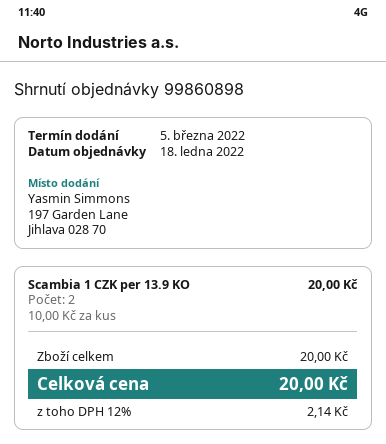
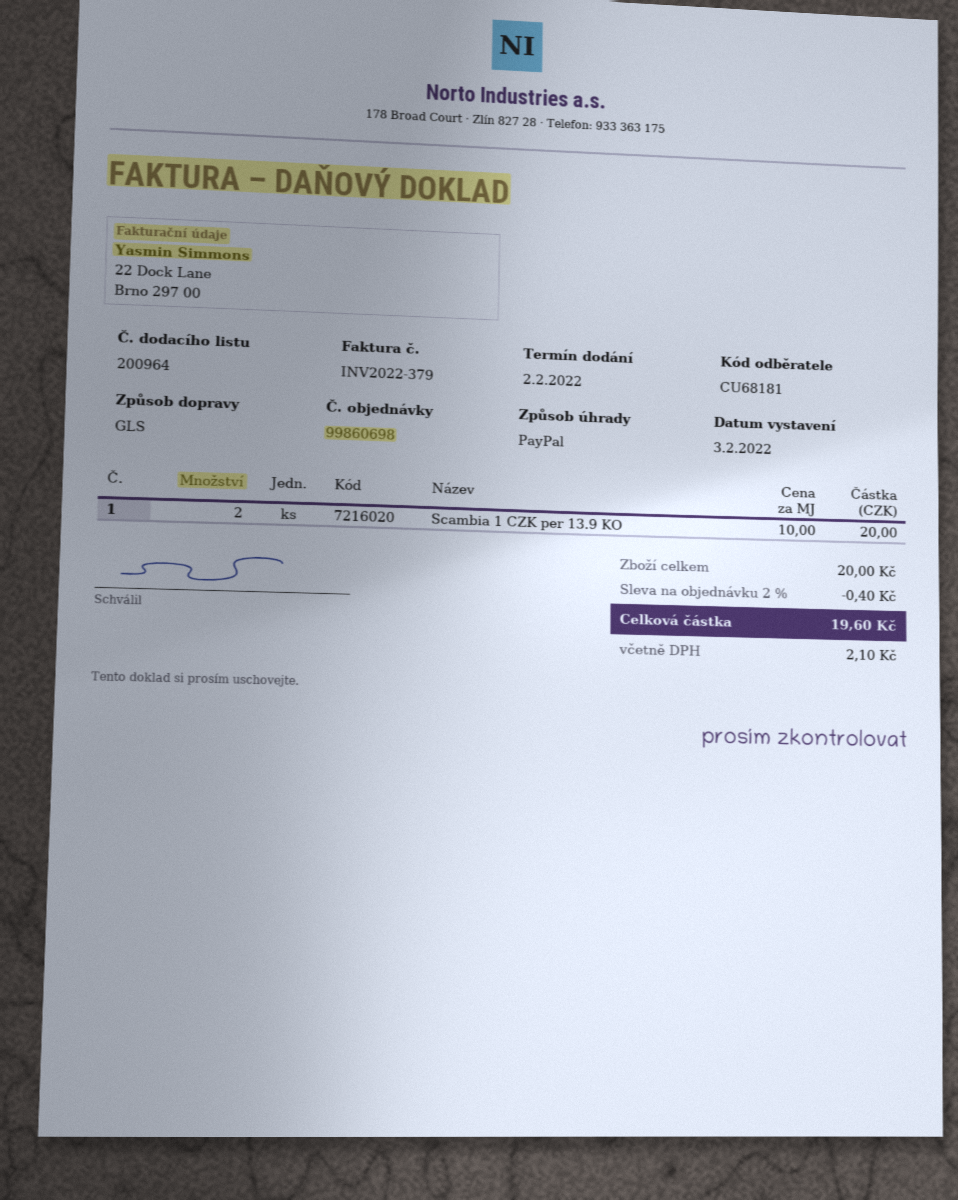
order number: 99860898 -> 99860698
delivery date: 2022-03-05 -> 2022-02-02
discount: none -> 2% = 0.40
tax: 2.14 -> 2.10
total: 20.00 -> 19.60

